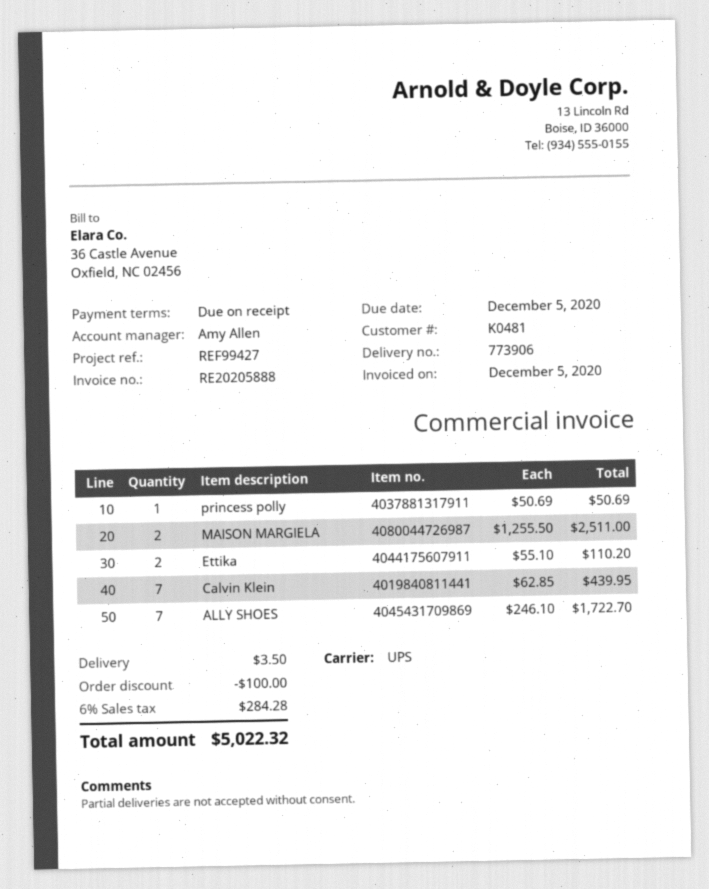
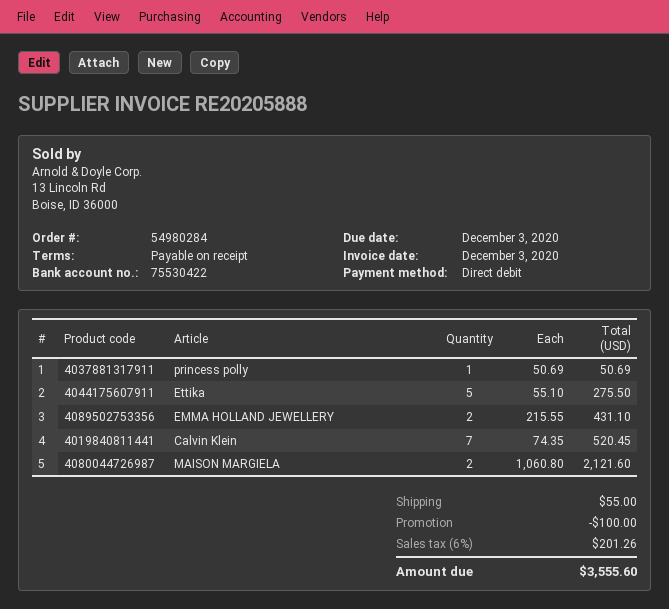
invoice date: 2020-12-05 -> 2020-12-03
due date: 2020-12-05 -> 2020-12-03
MAISON MARGIELA: 2 x 1255.50 = 2511.00 -> 2 x 1060.80 = 2121.60
Ettika: 2 x 55.10 = 110.20 -> 5 x 55.10 = 275.50
Calvin Klein: 7 x 62.85 = 439.95 -> 7 x 74.35 = 520.45
ALLY SHOES: 7 x 246.10 = 1722.70 -> none
EMMA HOLLAND JEWELLERY: none -> 2 x 215.55 = 431.10
shipping: 3.50 -> 55.00
tax: 6% = 284.28 -> 6% = 201.26
total: 5022.32 -> 3555.60

